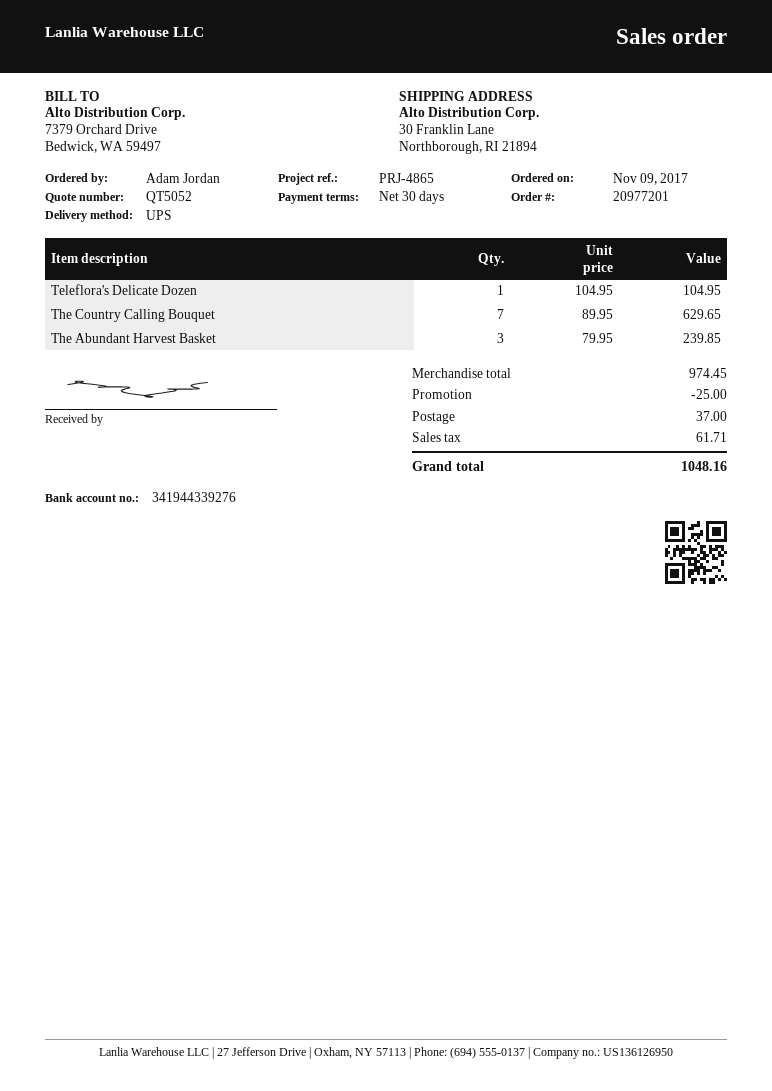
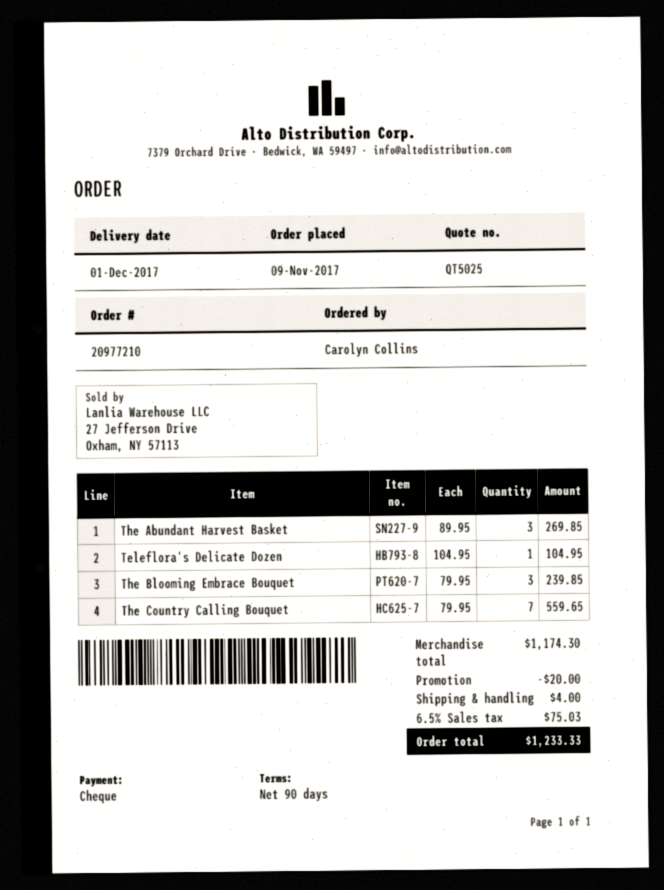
quote number: QT5052 -> QT5025
order number: 20977201 -> 20977210
payment terms: 30 days -> 90 days
ordered by: Adam Jordan -> Carolyn Collins
The Country Calling Bouquet: 7 x 89.95 = 629.65 -> 7 x 79.95 = 559.65
The Abundant Harvest Basket: 3 x 79.95 = 239.85 -> 3 x 89.95 = 269.85
The Blooming Embrace Bouquet: none -> 3 x 79.95 = 239.85
subtotal: 974.45 -> 1174.30
discount: 25.00 -> 20.00
shipping: 37.00 -> 4.00
tax: 61.71 -> 75.03
total: 1048.16 -> 1233.33

